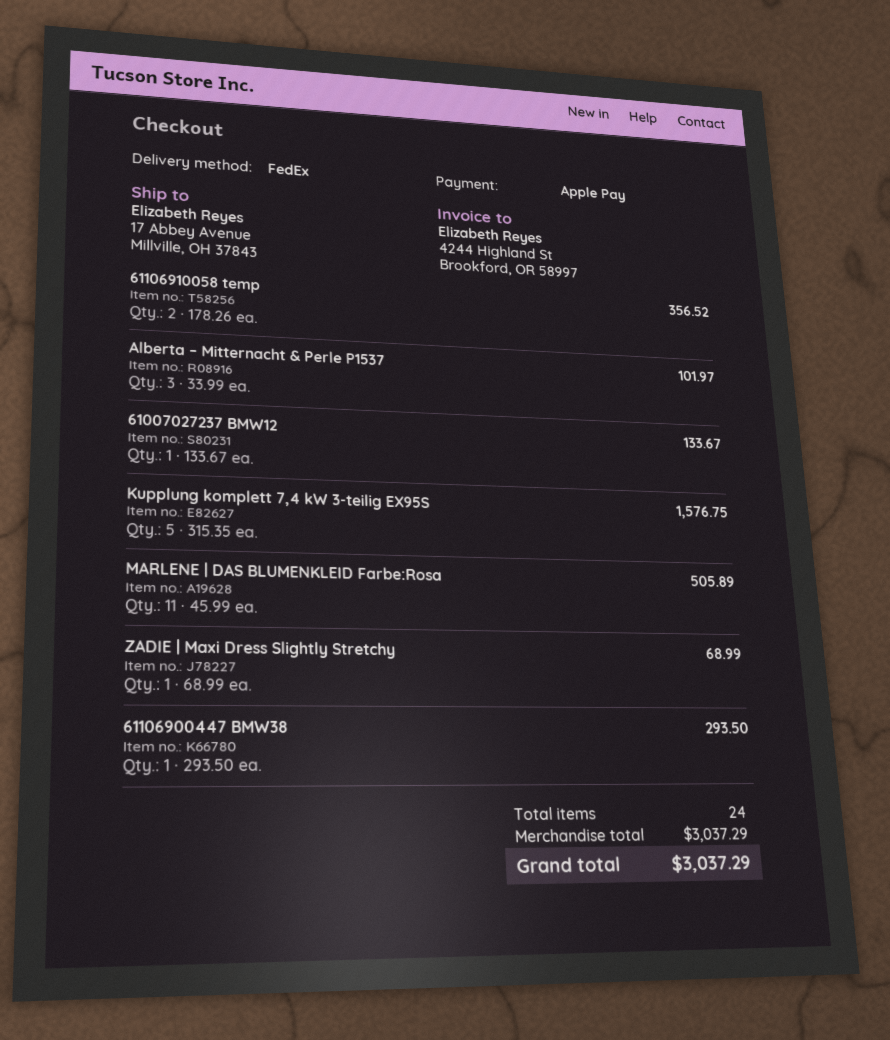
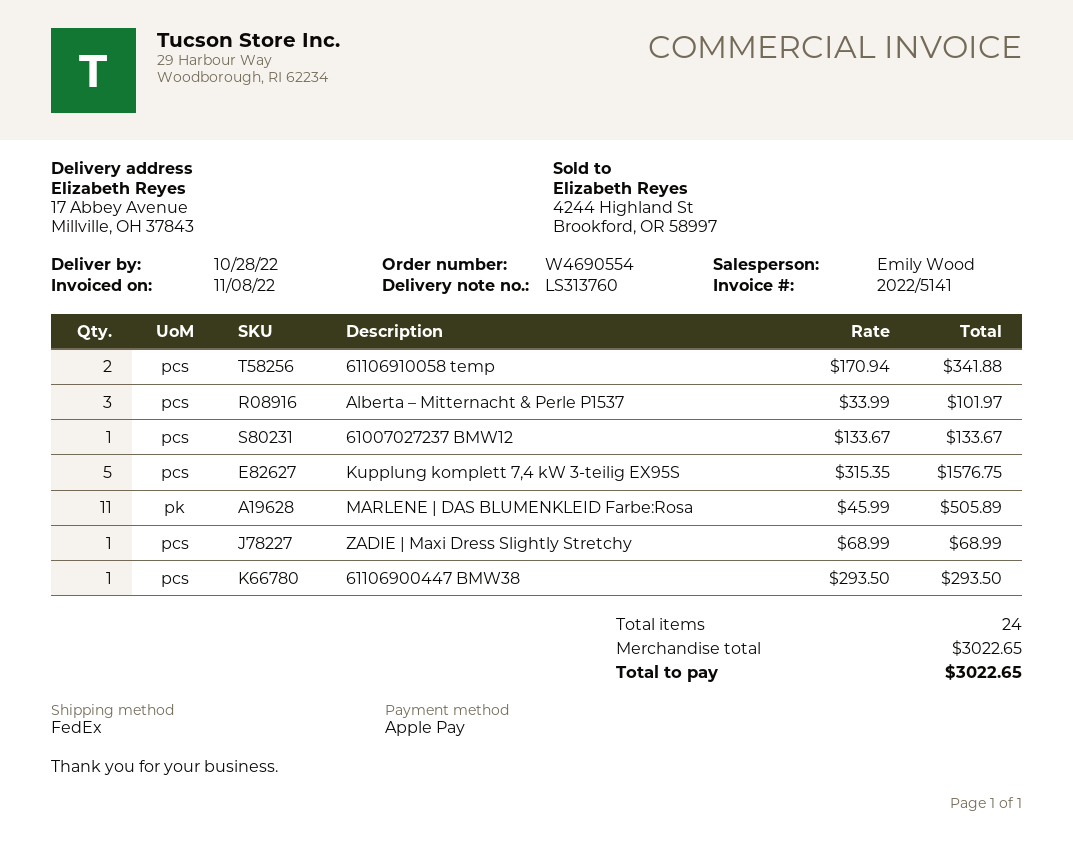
61106910058 temp: 2 x 178.26 = 356.52 -> 2 x 170.94 = 341.88
subtotal: 3037.29 -> 3022.65
total: 3037.29 -> 3022.65

